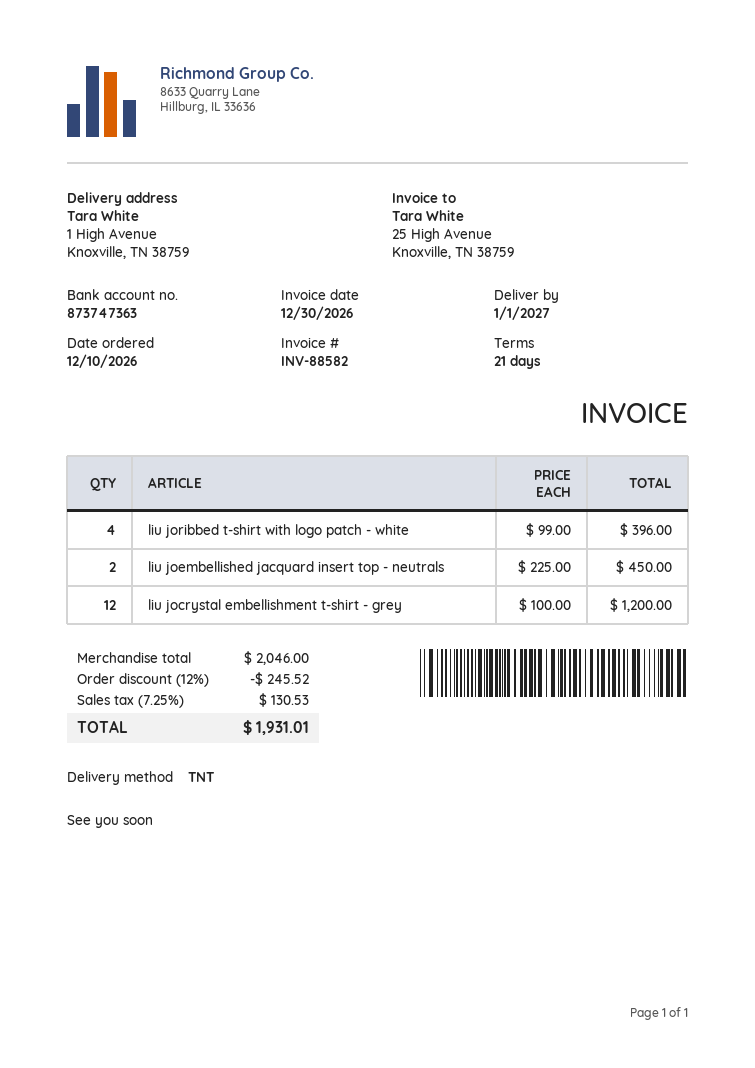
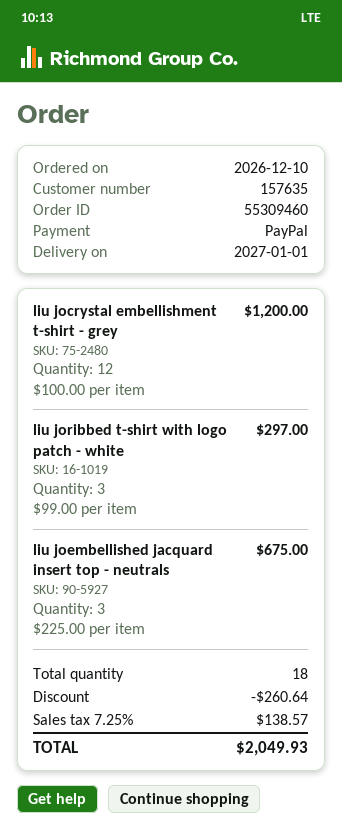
liu joribbed t-shirt with logo patch - white: 4 x 99.00 = 396.00 -> 3 x 99.00 = 297.00
liu joembellished jacquard insert top - neutrals: 2 x 225.00 = 450.00 -> 3 x 225.00 = 675.00
discount: 245.52 -> 260.64
tax: 7.25% = 130.53 -> 7.25% = 138.57
total: 1931.01 -> 2049.93

